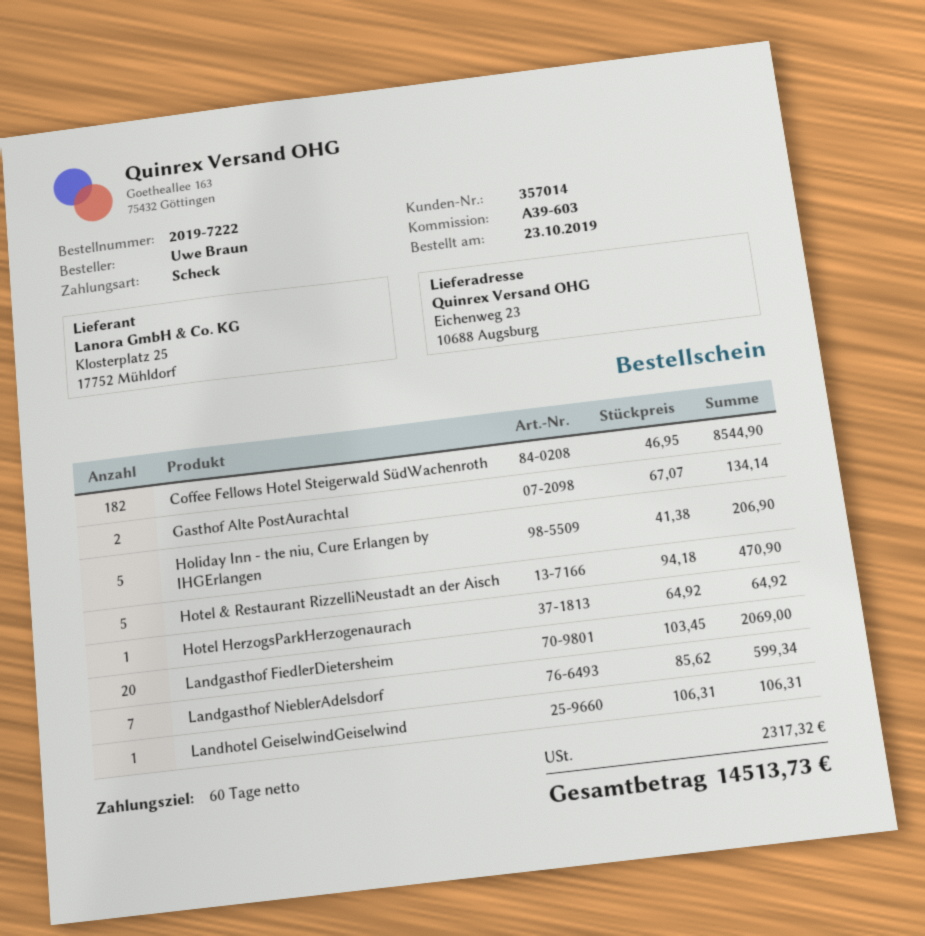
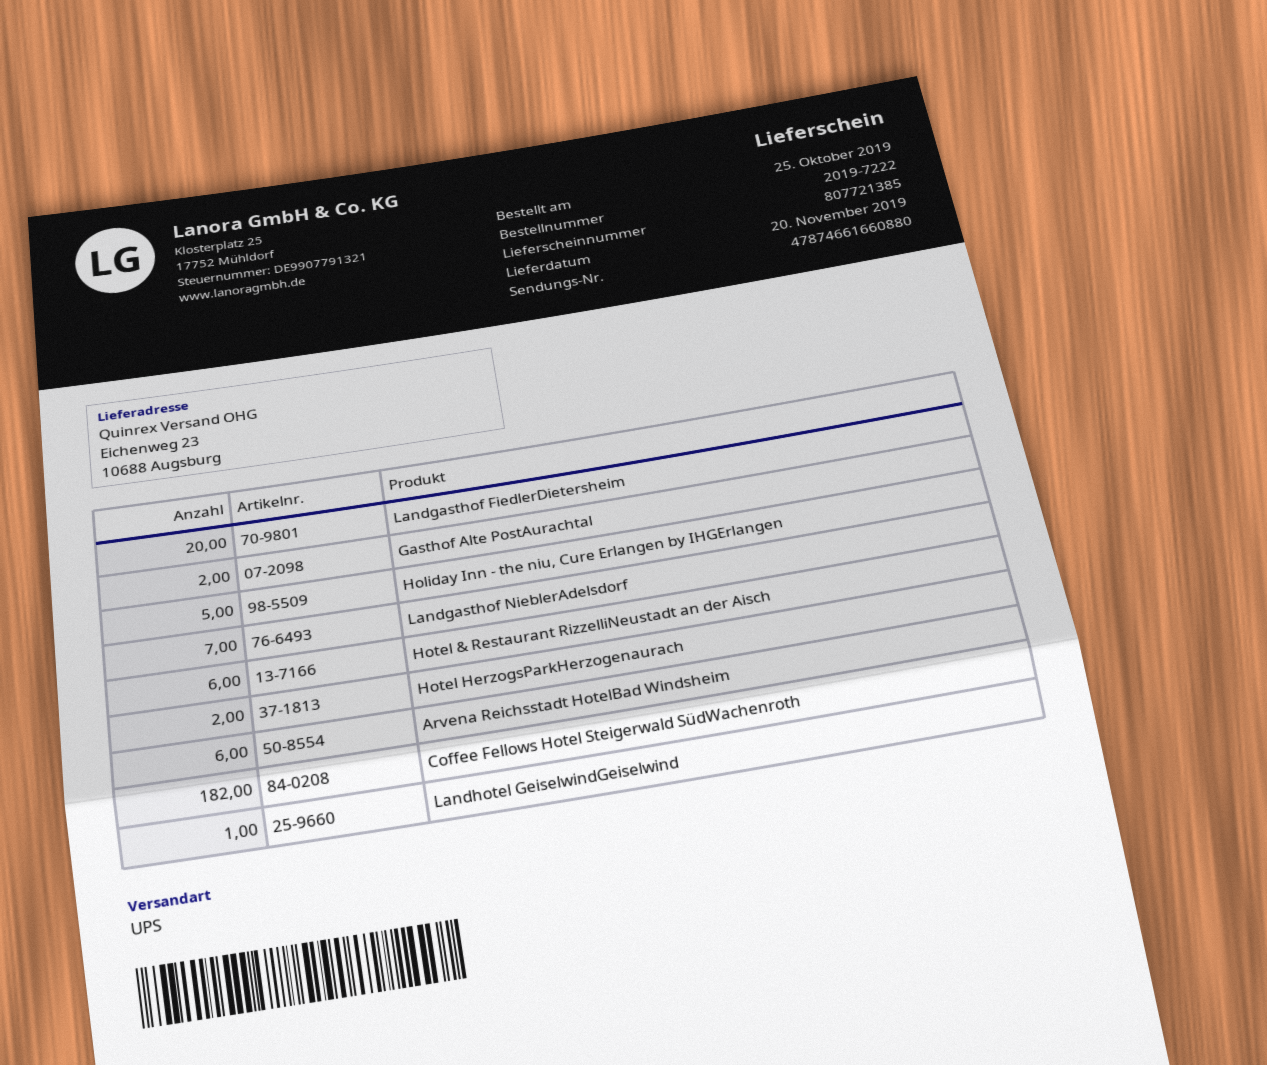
order date: 2019-10-23 -> 2019-10-25
Hotel & Restaurant RizzelliNeustadt an der Aisch: 5 -> 6
Hotel HerzogsParkHerzogenaurach: 1 -> 2
Arvena Reichsstadt HotelBad Windsheim: none -> 6

